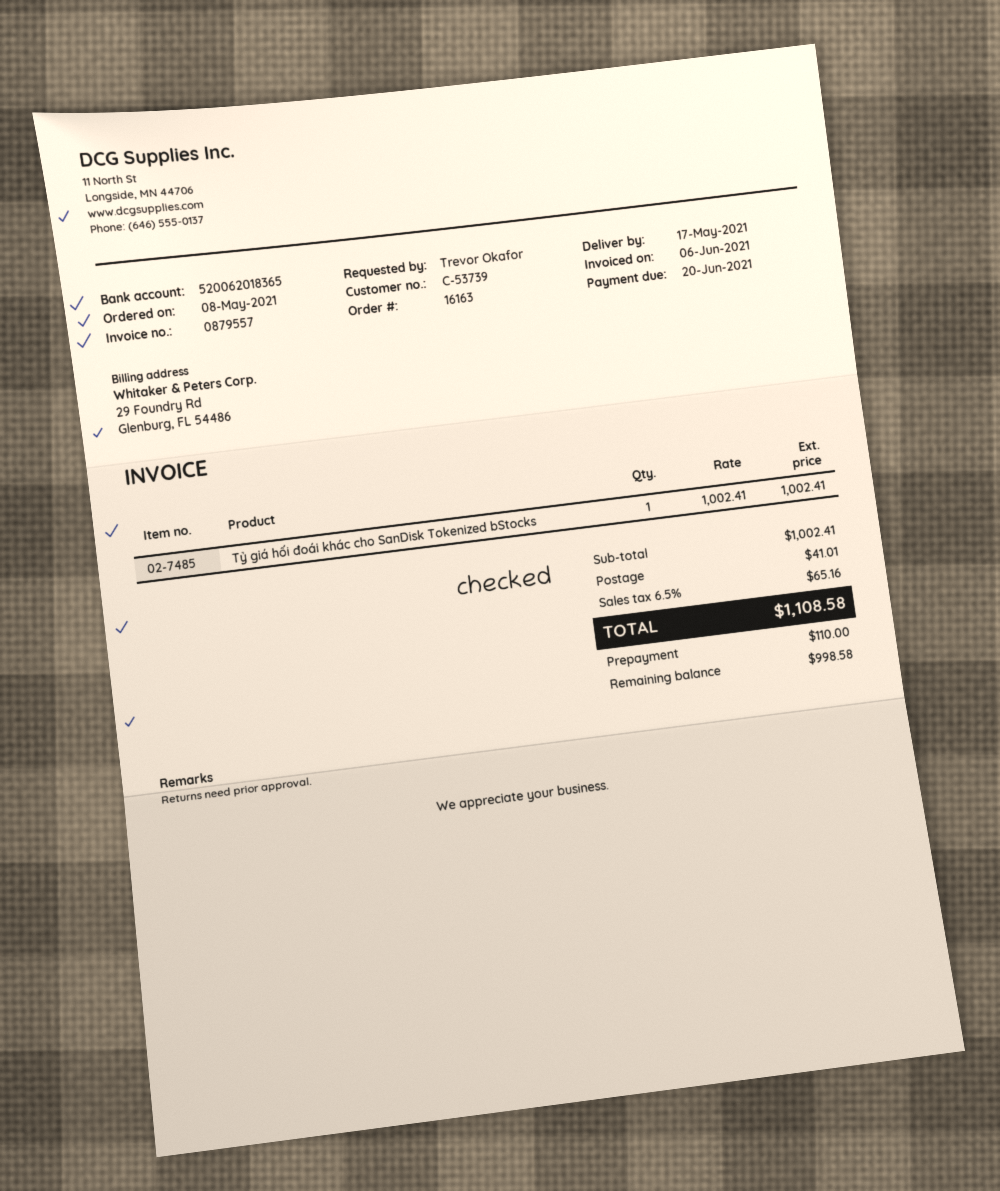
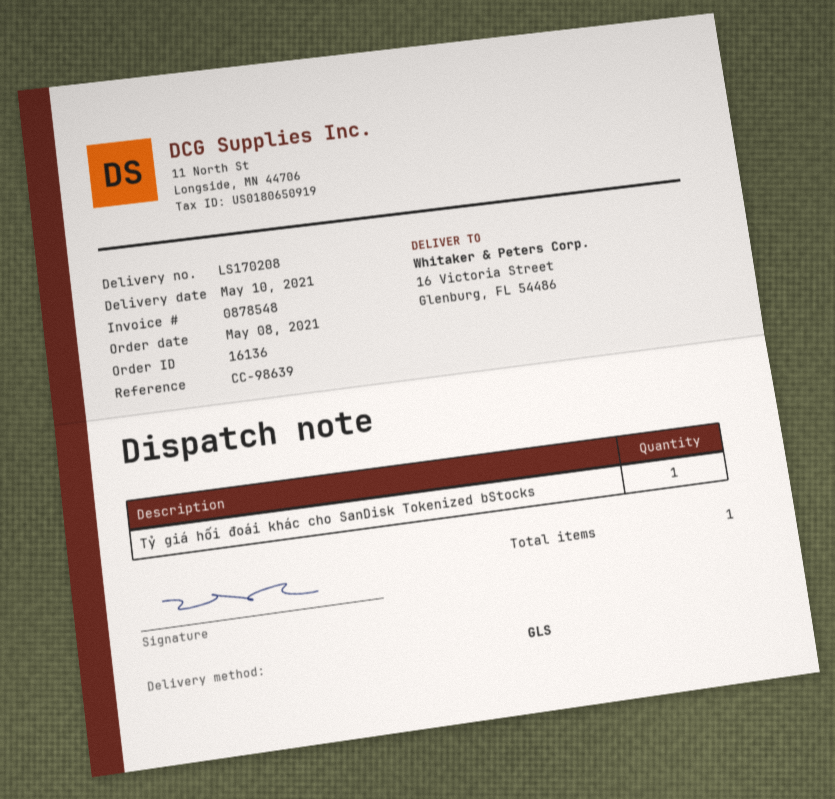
order number: 16163 -> 16136
delivery date: 2021-05-17 -> 2021-05-10
invoice number: 0879557 -> 0878548

